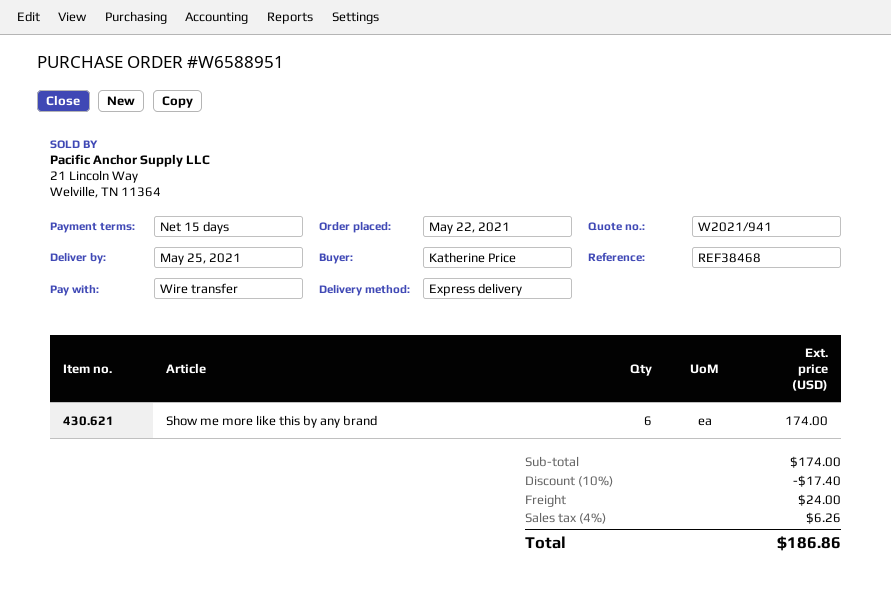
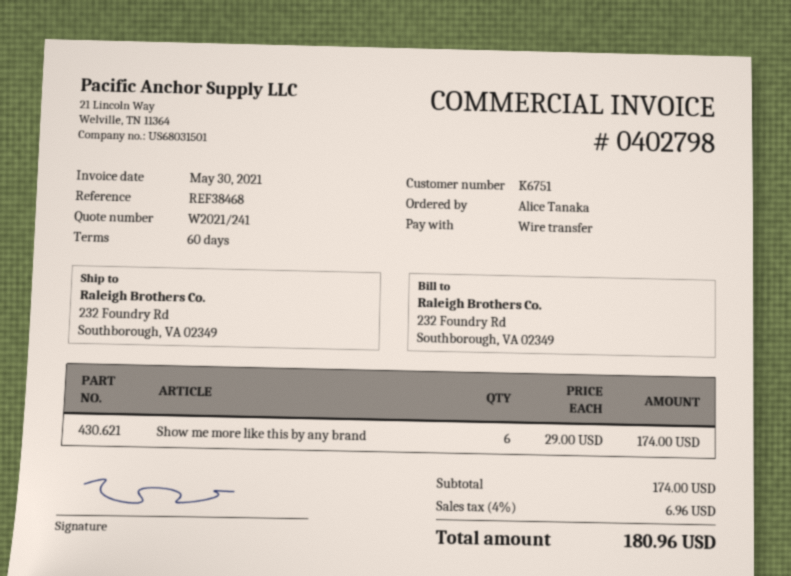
quote number: W2021/941 -> W2021/241
payment terms: 15 days -> 60 days
ordered by: Katherine Price -> Alice Tanaka
discount: 10% = 17.40 -> none
shipping: 24.00 -> none
tax: 4% = 6.26 -> 4% = 6.96
total: 186.86 -> 180.96

